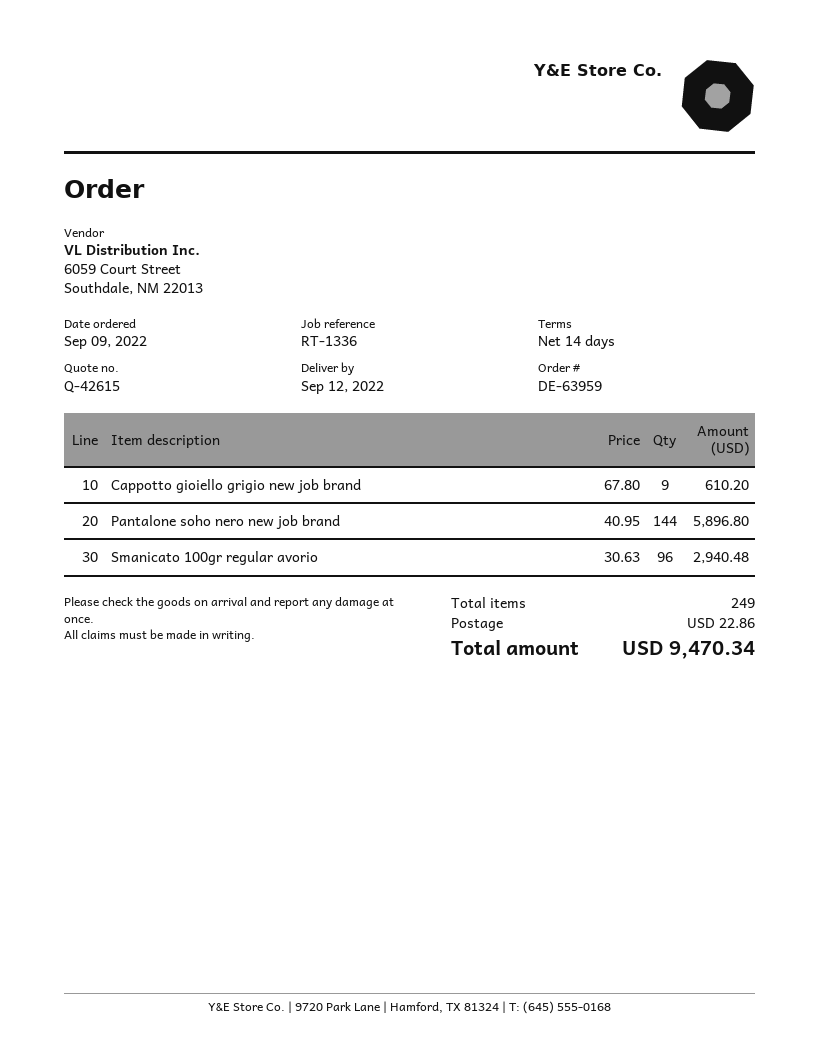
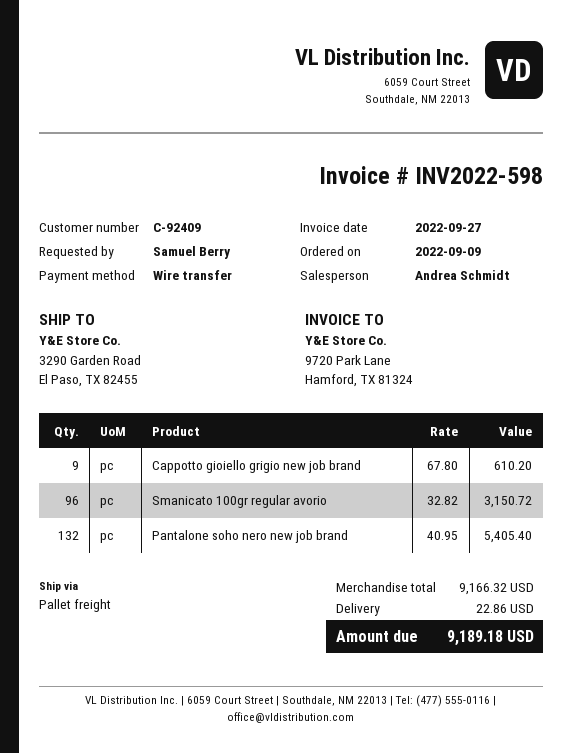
Pantalone soho nero new job brand: 144 x 40.95 = 5896.80 -> 132 x 40.95 = 5405.40
Smanicato 100gr regular avorio: 96 x 30.63 = 2940.48 -> 96 x 32.82 = 3150.72
total: 9470.34 -> 9189.18

